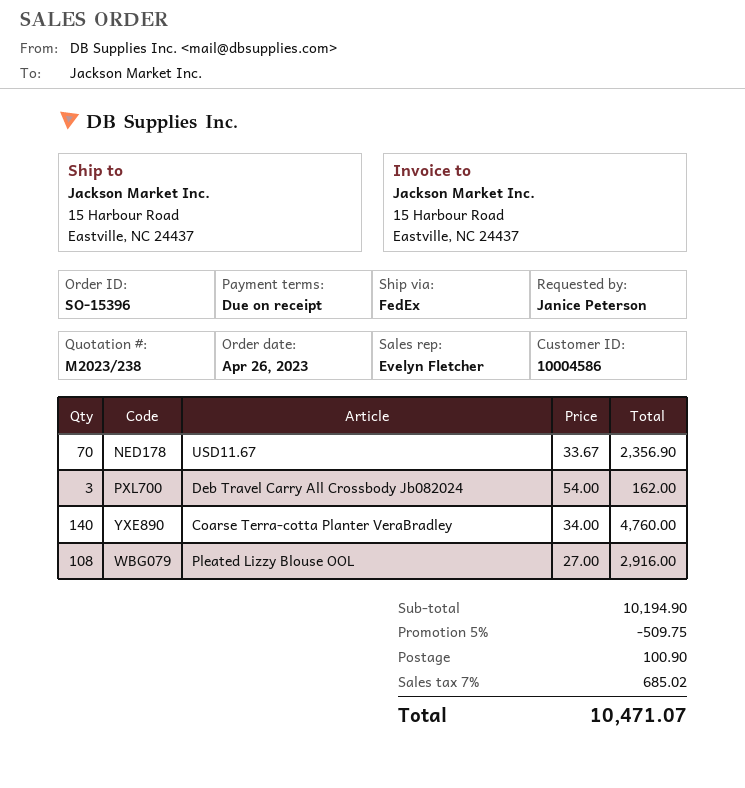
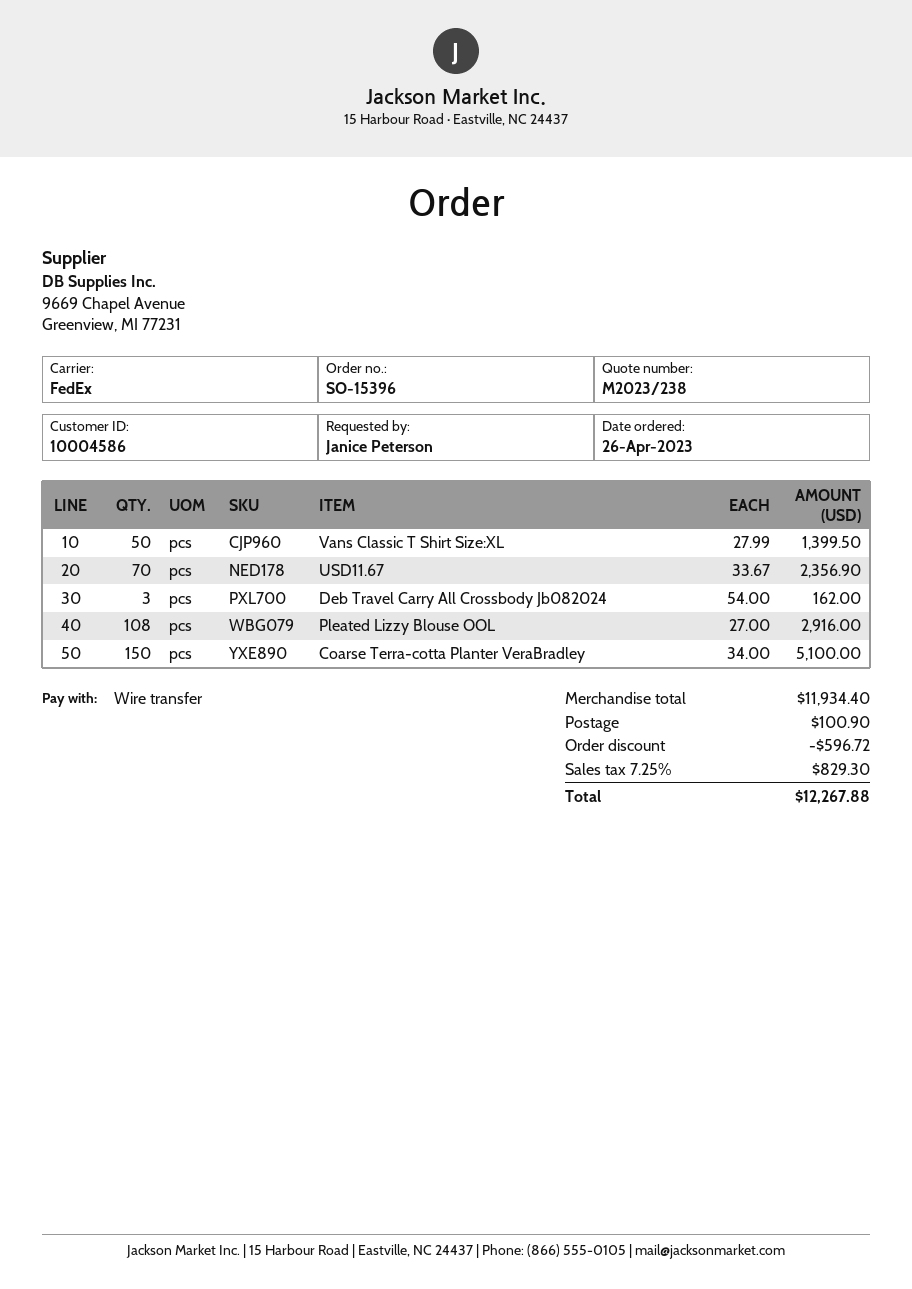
Coarse Terra-cotta Planter VeraBradley: 140 x 34.00 = 4760.00 -> 150 x 34.00 = 5100.00
Vans Classic T Shirt Size:XL: none -> 50 x 27.99 = 1399.50
subtotal: 10194.90 -> 11934.40
discount: 509.75 -> 596.72
tax: 7% = 685.02 -> 7.25% = 829.30
total: 10471.07 -> 12267.88

